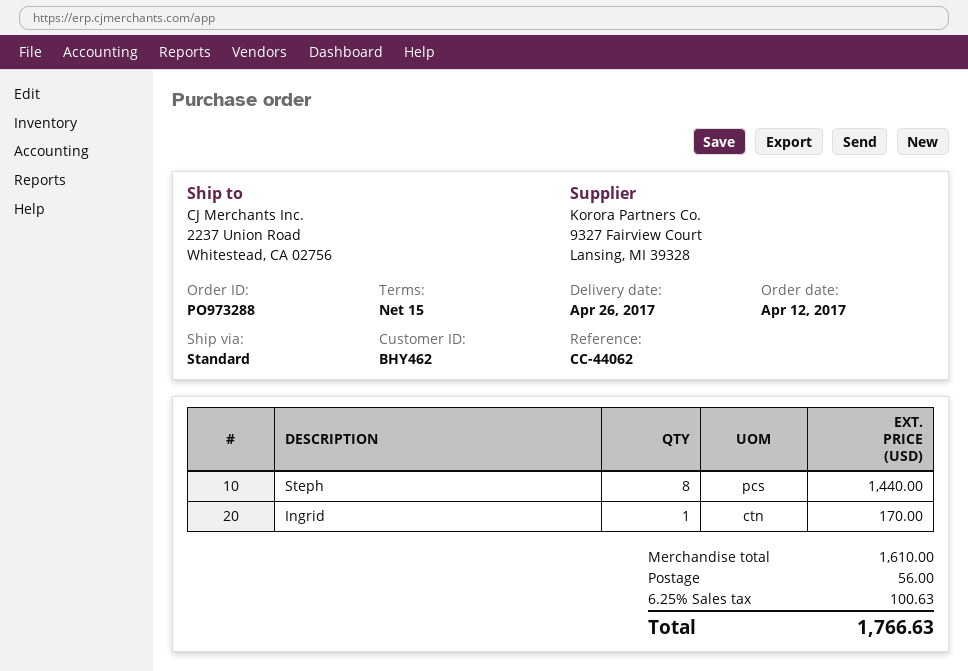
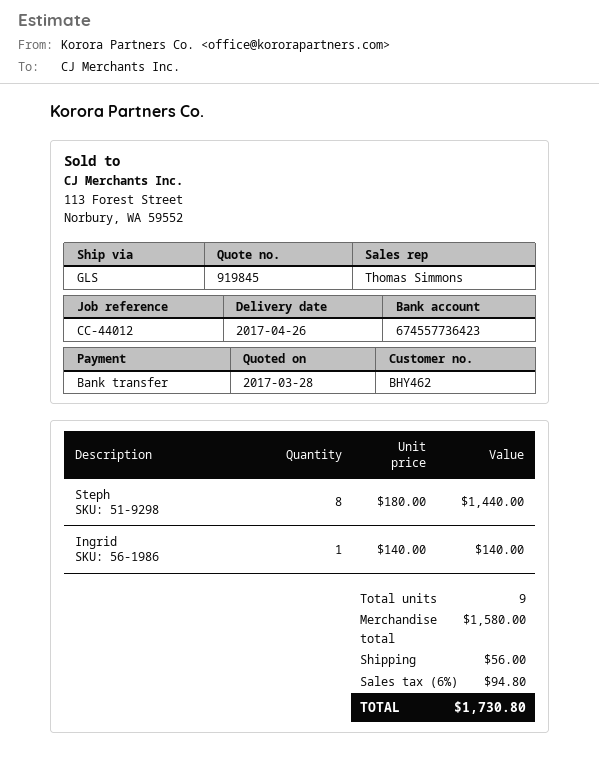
reference: CC-44062 -> CC-44012
shipping method: standard -> GLS
Ingrid: 1 for 170.00 -> 1 for 140.00
subtotal: 1610.00 -> 1580.00
tax: 6.25% = 100.63 -> 6% = 94.80
total: 1766.63 -> 1730.80

